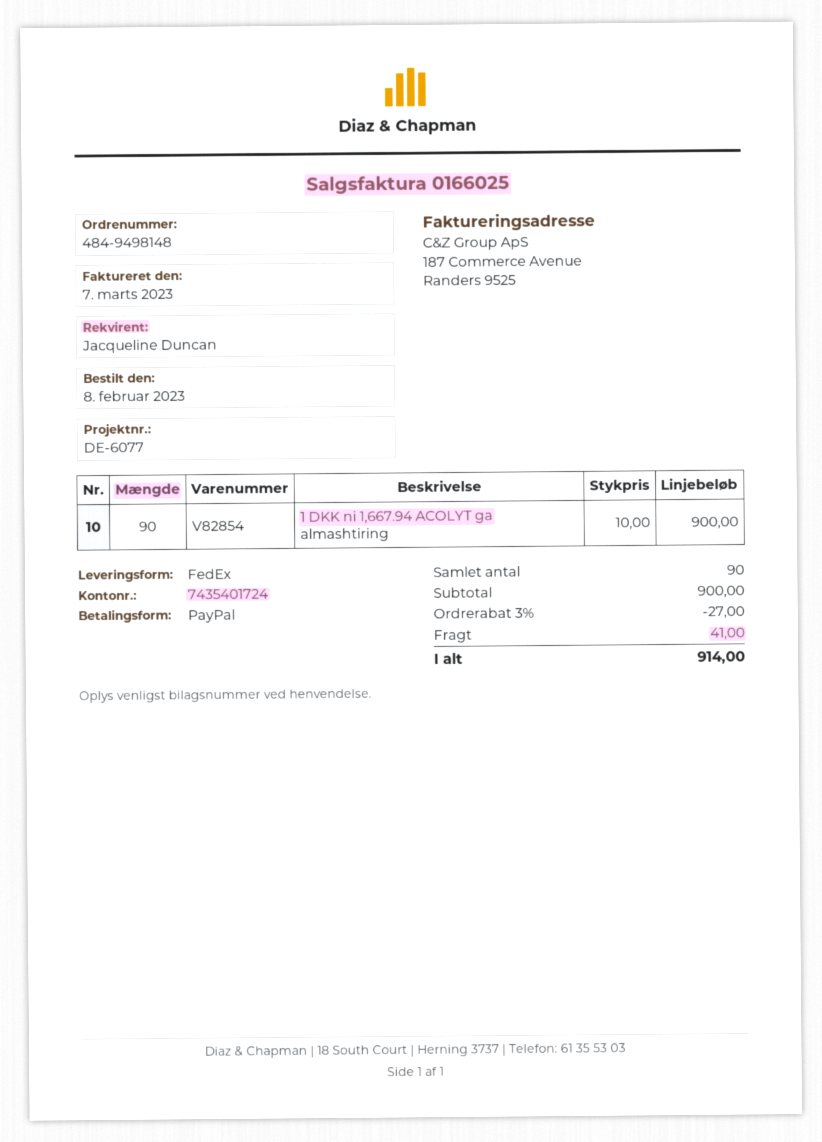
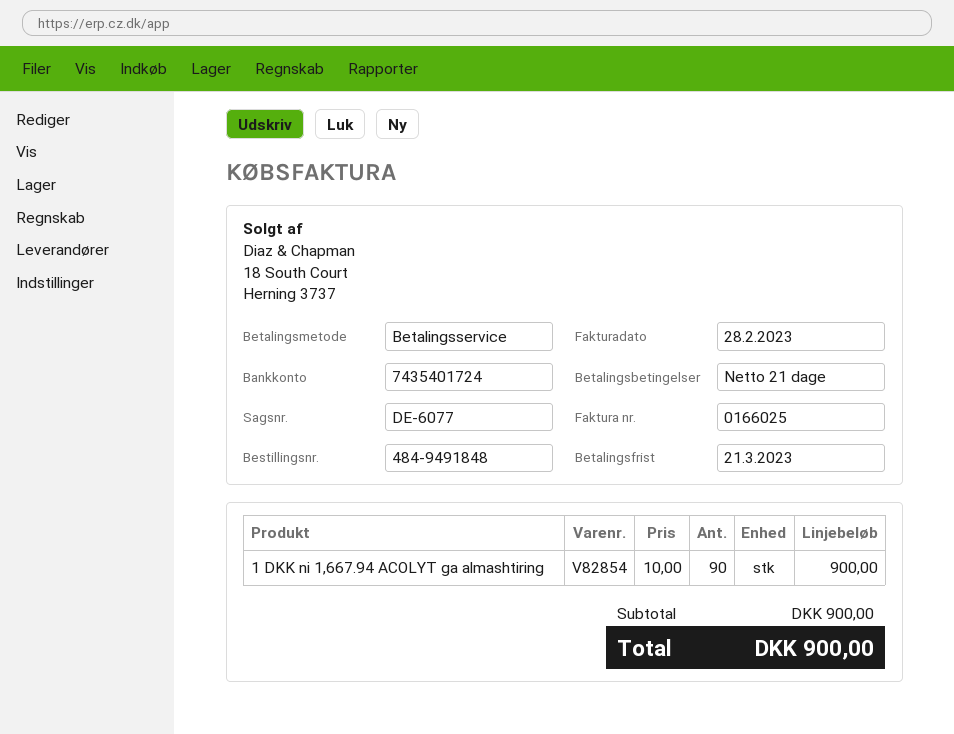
order number: 484-9498148 -> 484-9491848
invoice date: 2023-03-07 -> 2023-02-28
payment method: PayPal -> direct debit
discount: 3% = 27.00 -> none
shipping: 41.00 -> none
total: 914.00 -> 900.00

